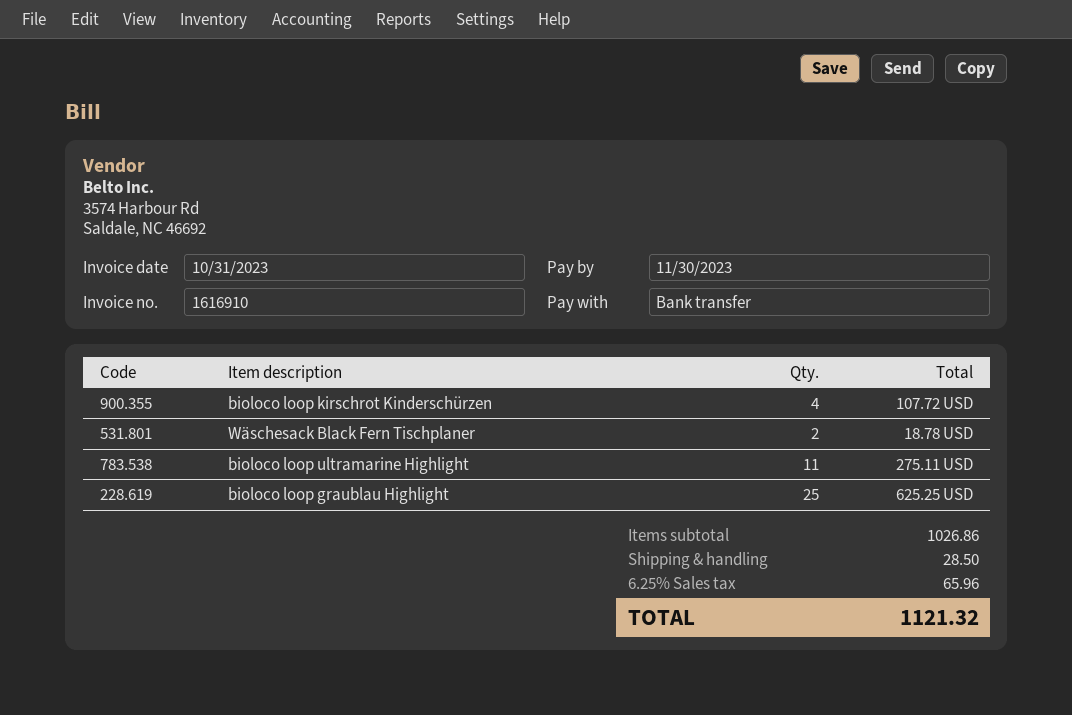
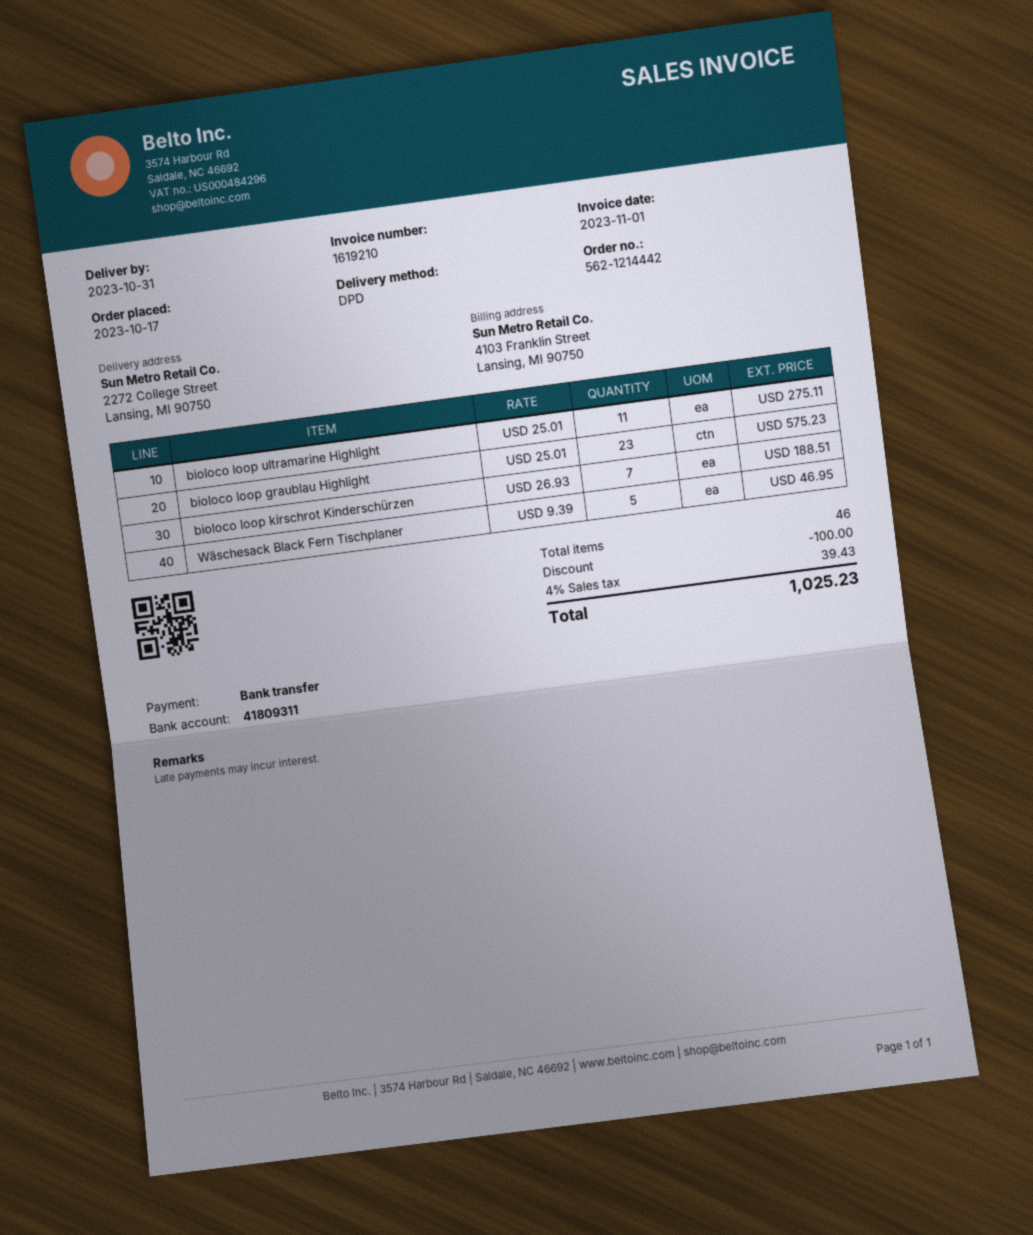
invoice number: 1616910 -> 1619210
invoice date: 2023-10-31 -> 2023-11-01
bioloco loop kirschrot Kinderschürzen: 4 for 107.72 -> 7 for 188.51
Wäschesack Black Fern Tischplaner: 2 for 18.78 -> 5 for 46.95
bioloco loop graublau Highlight: 25 for 625.25 -> 23 for 575.23
discount: none -> 100.00
shipping: 28.50 -> none
tax: 6.25% = 65.96 -> 4% = 39.43
total: 1121.32 -> 1025.23

